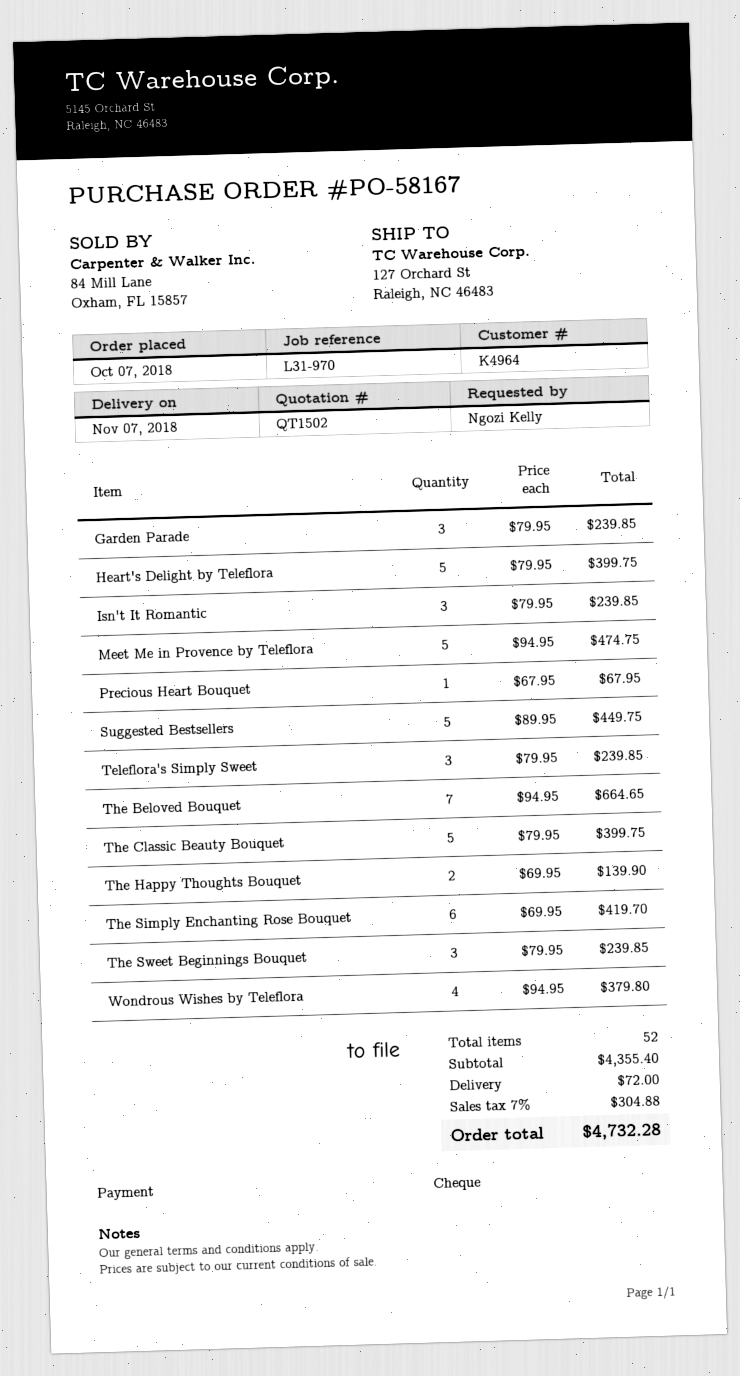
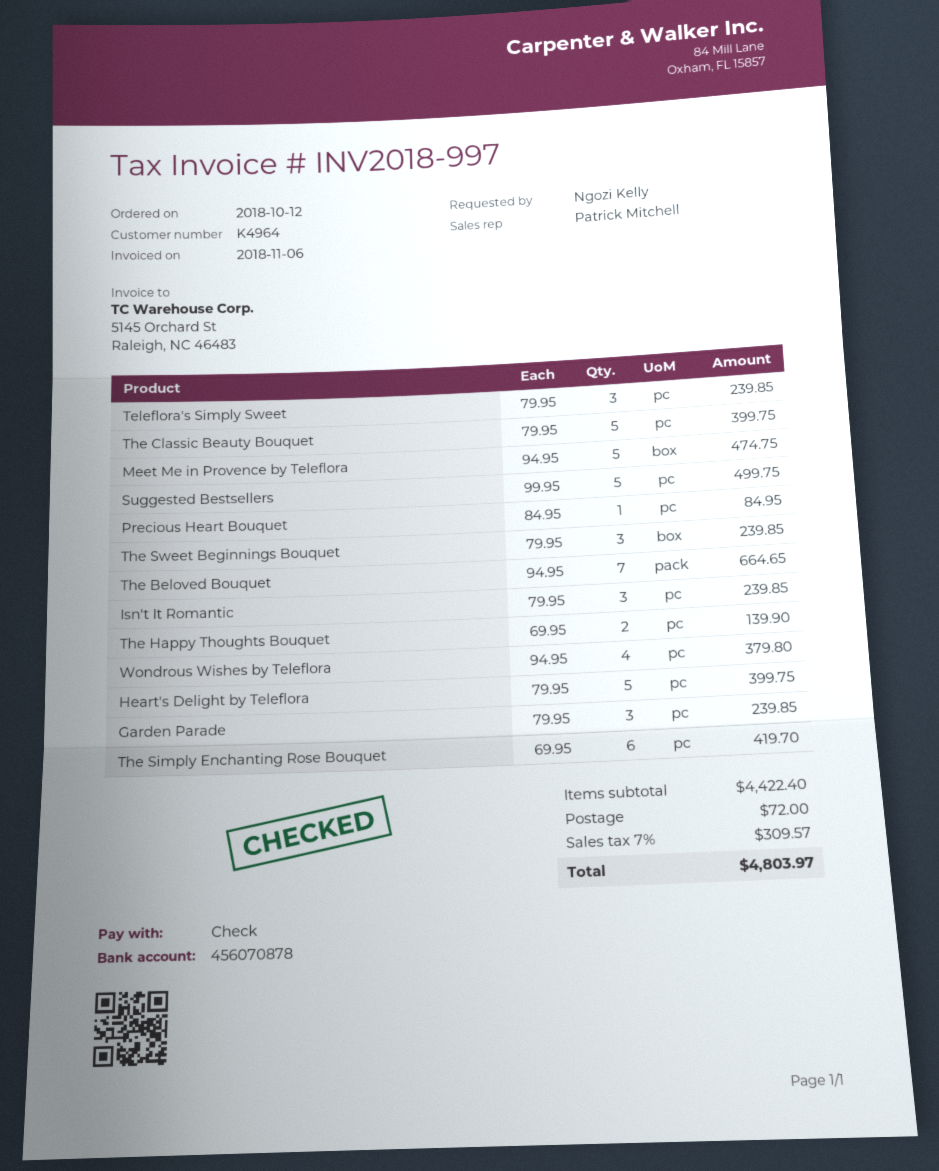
order date: 2018-10-07 -> 2018-10-12
Precious Heart Bouquet: 1 x 67.95 = 67.95 -> 1 x 84.95 = 84.95
Suggested Bestsellers: 5 x 89.95 = 449.75 -> 5 x 99.95 = 499.75
subtotal: 4355.40 -> 4422.40
tax: 7% = 304.88 -> 7% = 309.57
total: 4732.28 -> 4803.97

